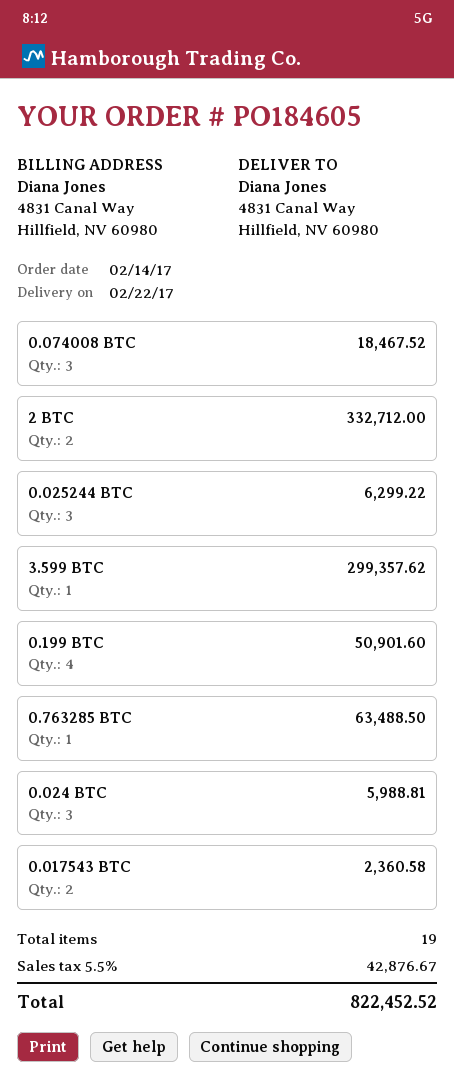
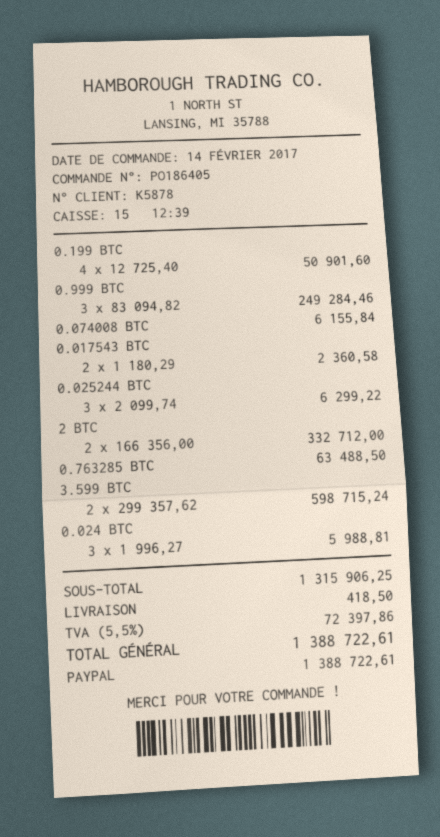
order number: PO184605 -> PO186405
0.074008 BTC: 3 for 18467.52 -> 1 for 6155.84
3.599 BTC: 1 for 299357.62 -> 2 for 598715.24
0.999 BTC: none -> 3 for 249284.46
shipping: none -> 418.50
tax: 5.5% = 42876.67 -> 5.5% = 72397.86
total: 822452.52 -> 1388722.61

